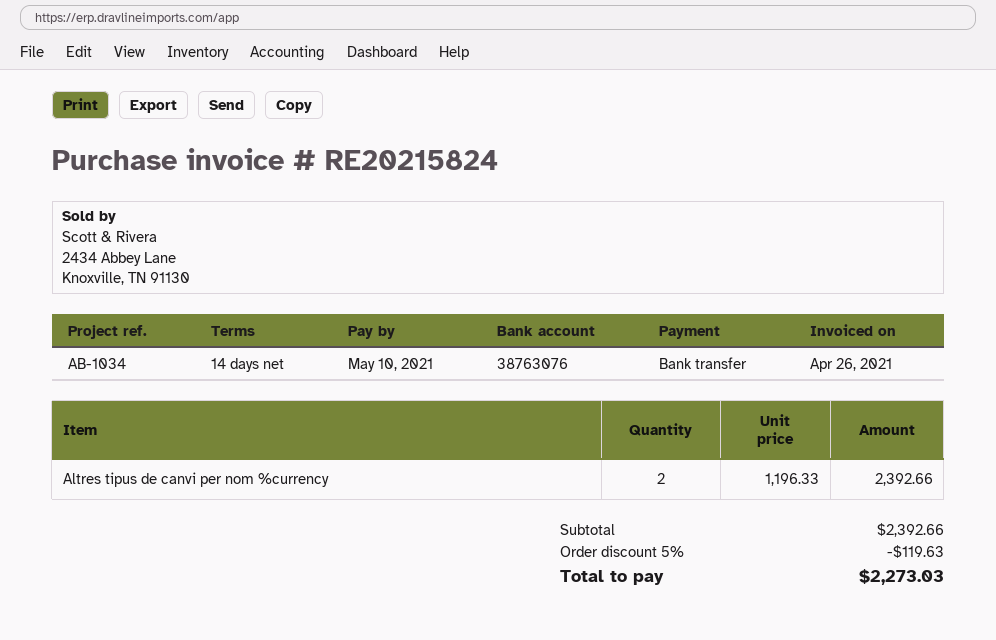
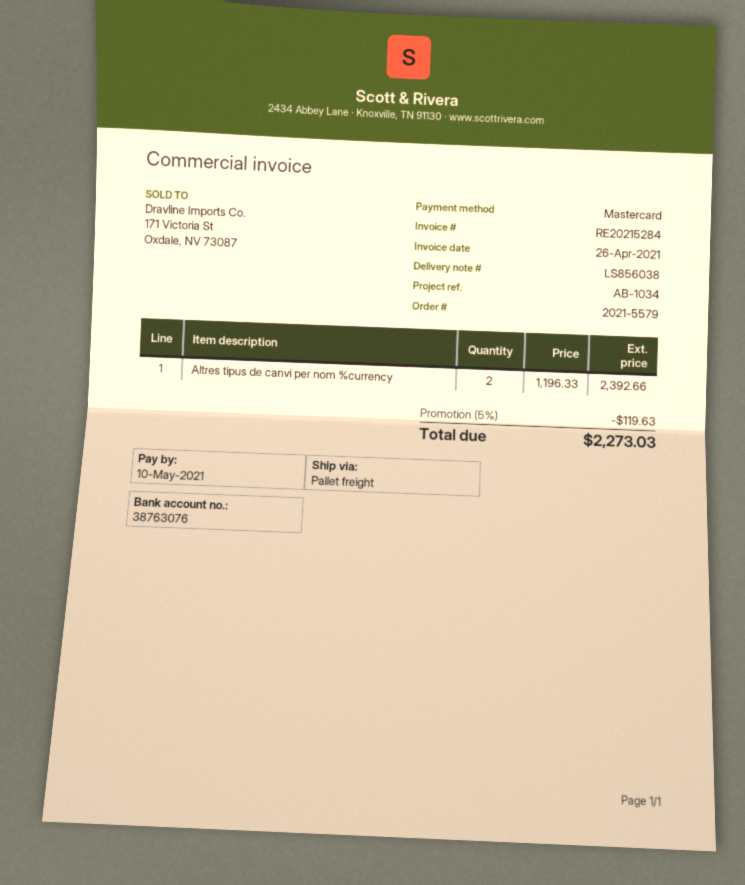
invoice number: RE20215824 -> RE20215284
payment method: bank transfer -> Mastercard

